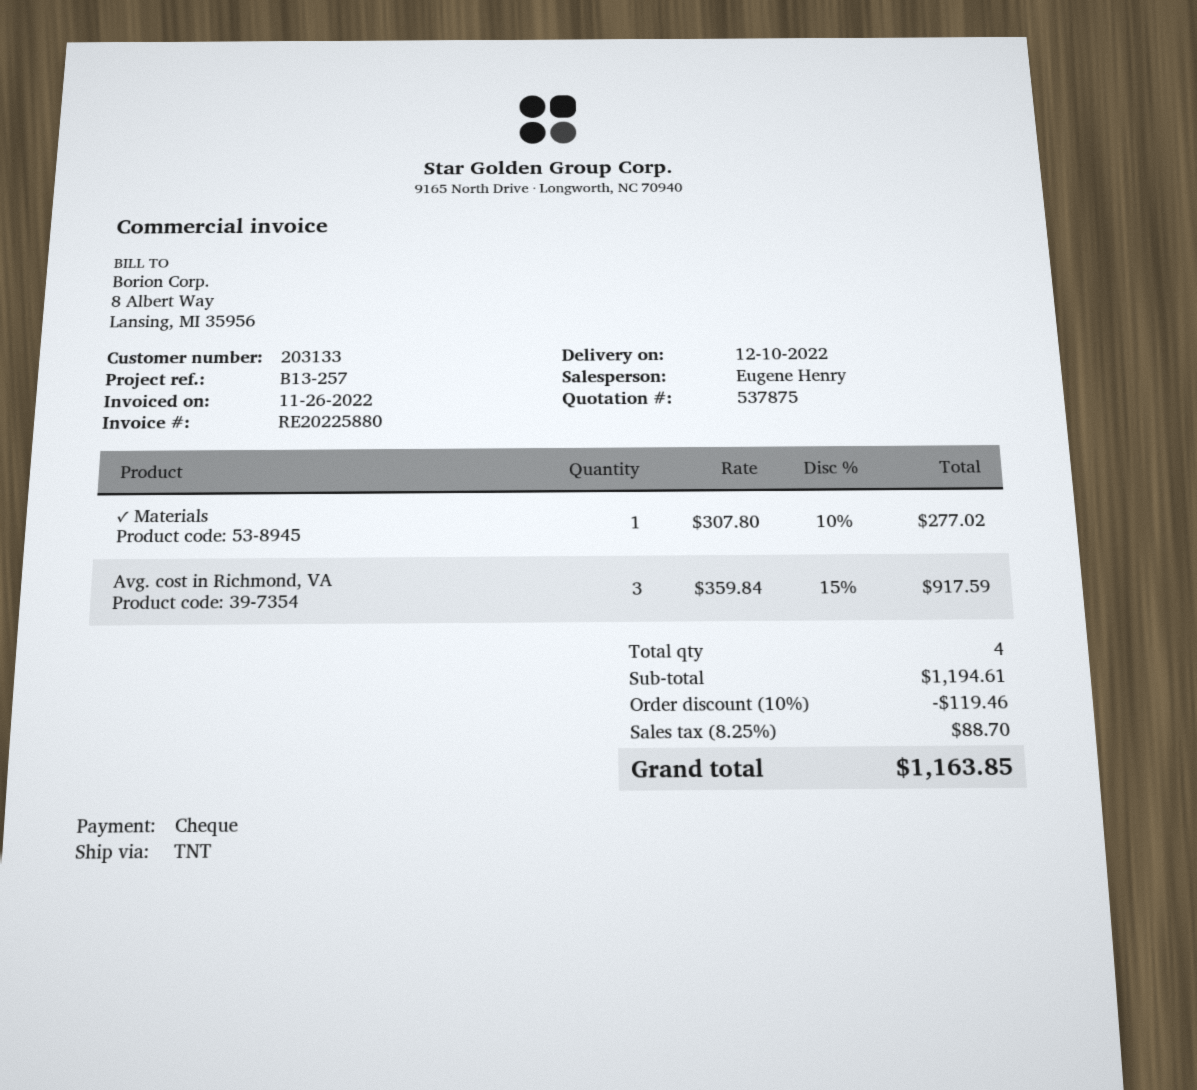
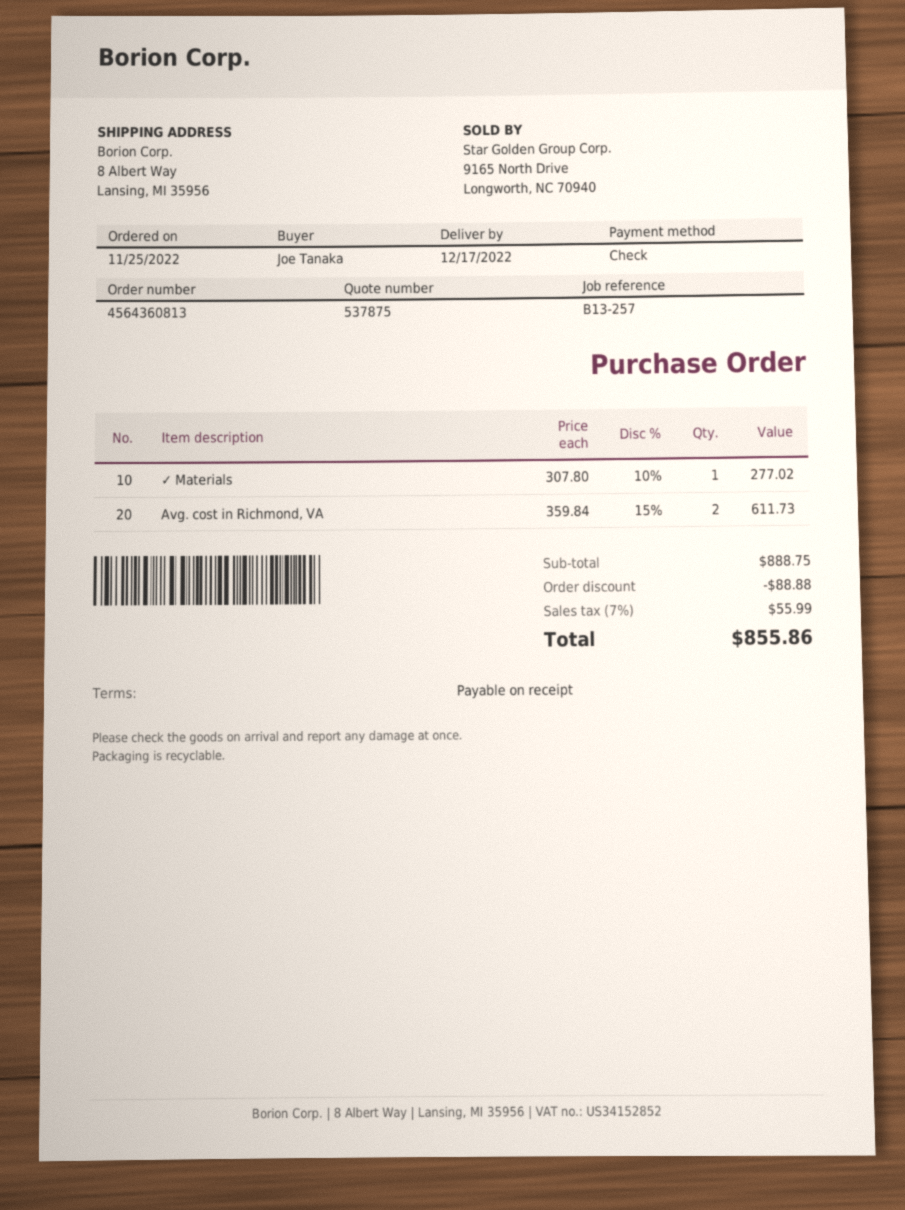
delivery date: 2022-12-10 -> 2022-12-17
Avg. cost in Richmond, VA: 3 x 359.84 - 15% = 917.59 -> 2 x 359.84 - 15% = 611.73
subtotal: 1194.61 -> 888.75
discount: 119.46 -> 88.88
tax: 8.25% = 88.70 -> 7% = 55.99
total: 1163.85 -> 855.86

